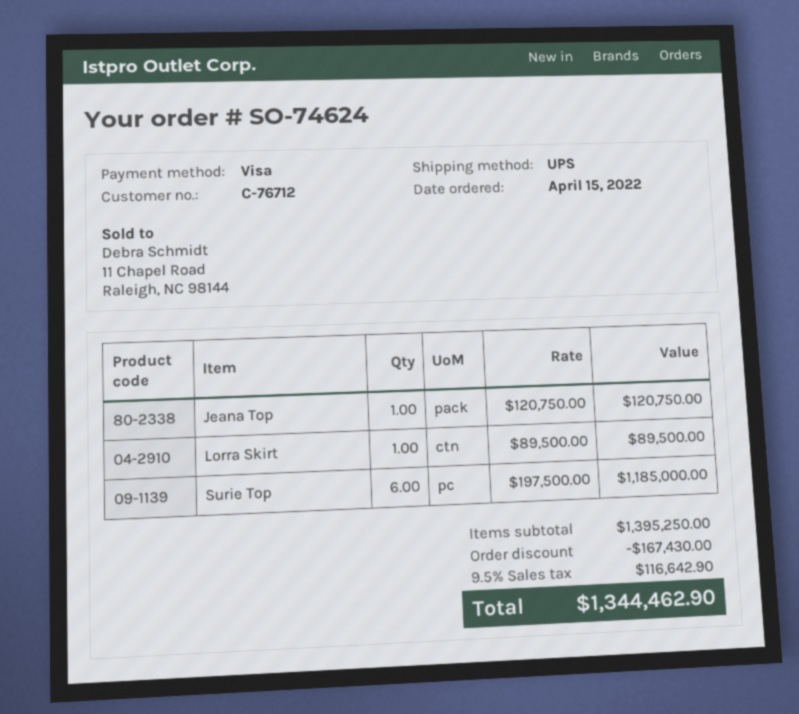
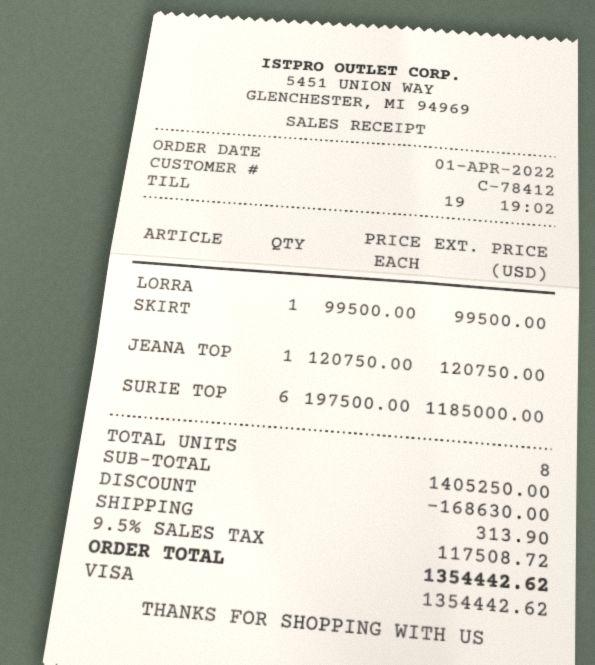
order date: 2022-04-15 -> 2022-04-01
customer number: C-76712 -> C-78412
Lorra Skirt: 1 x 89500.00 = 89500.00 -> 1 x 99500.00 = 99500.00
subtotal: 1395250.00 -> 1405250.00
discount: 167430.00 -> 168630.00
shipping: none -> 313.90
tax: 9.5% = 116642.90 -> 9.5% = 117508.72
total: 1344462.90 -> 1354442.62

